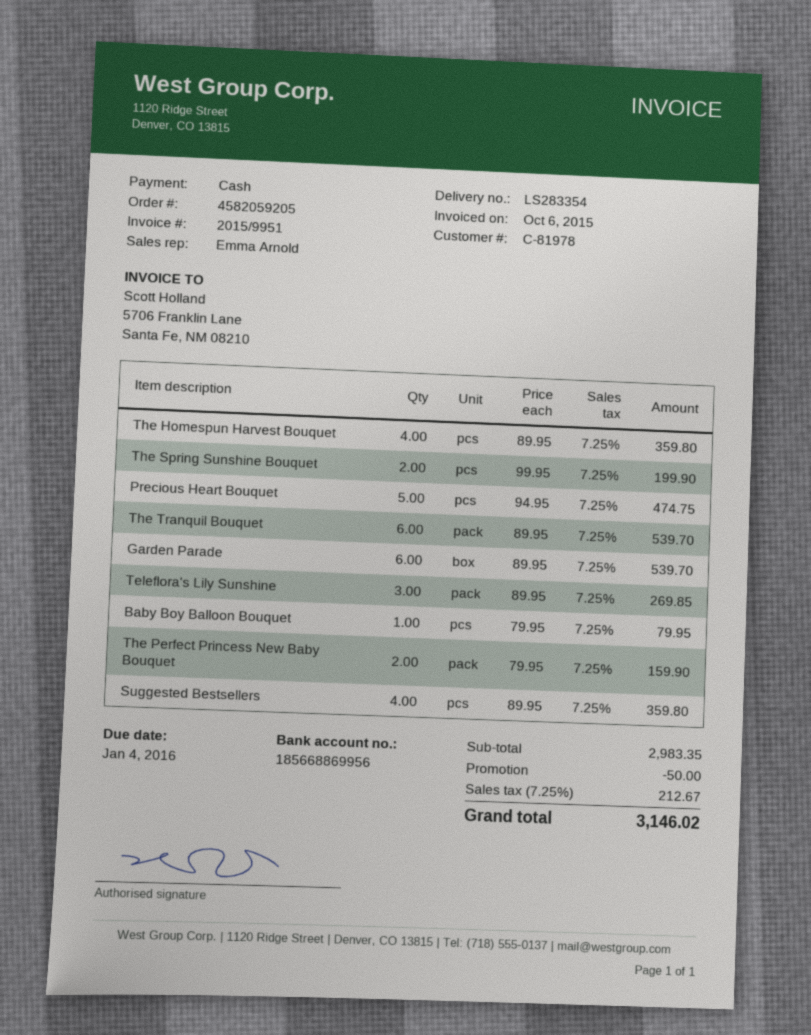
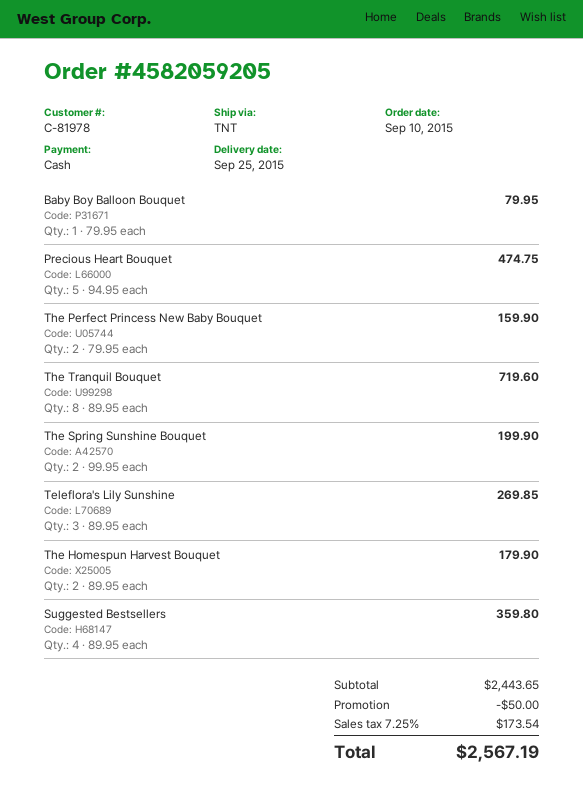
The Homespun Harvest Bouquet: 4 x 89.95 = 359.80 -> 2 x 89.95 = 179.90
The Tranquil Bouquet: 6 x 89.95 = 539.70 -> 8 x 89.95 = 719.60
Garden Parade: 6 x 89.95 = 539.70 -> none
subtotal: 2983.35 -> 2443.65
tax: 7.25% = 212.67 -> 7.25% = 173.54
total: 3146.02 -> 2567.19

